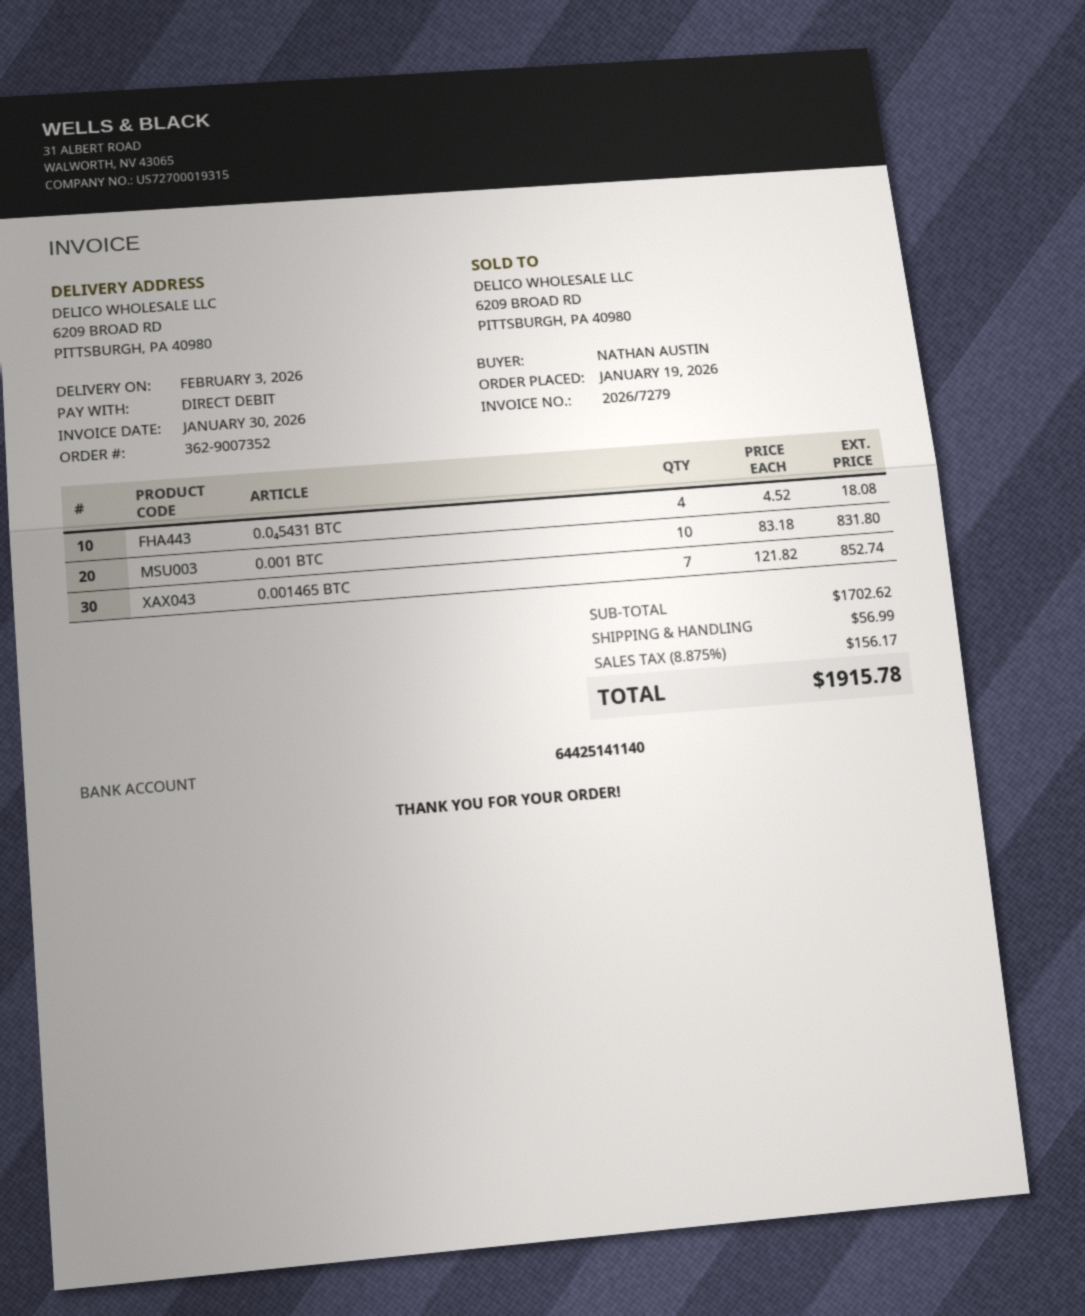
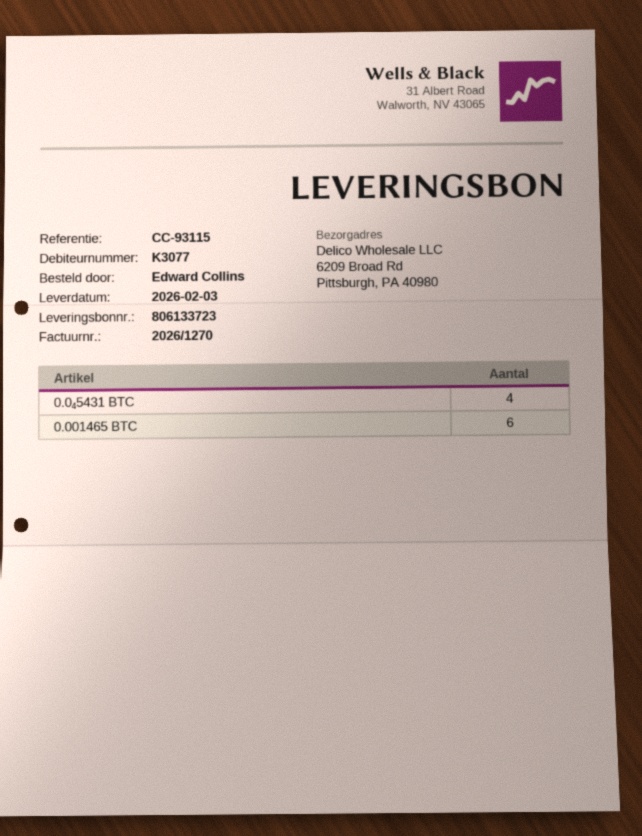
invoice number: 2026/7279 -> 2026/1270
ordered by: NATHAN AUSTIN -> Edward Collins
0.001 BTC: 10 -> none
0.001465 BTC: 7 -> 6

